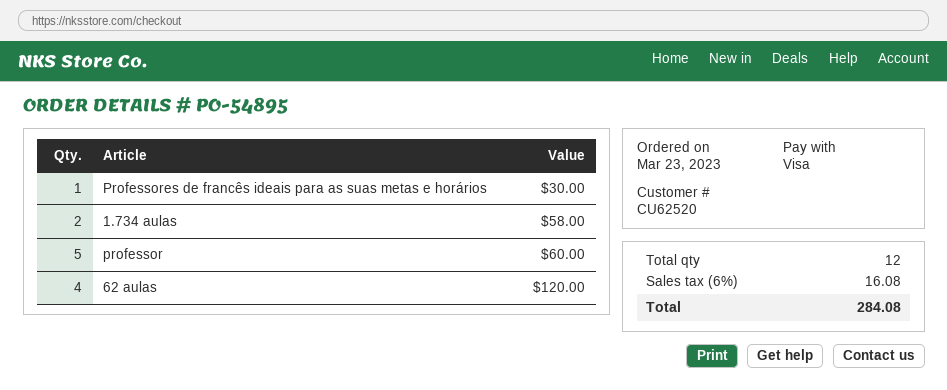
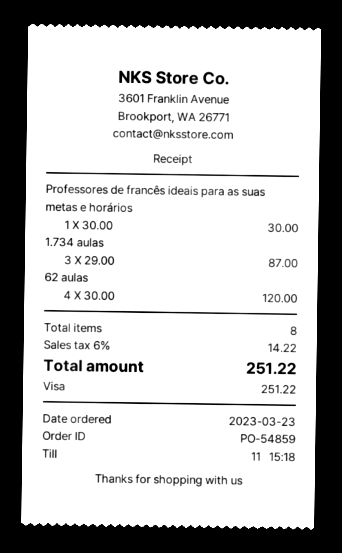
order number: PO-54895 -> PO-54859
1.734 aulas: 2 for 58.00 -> 3 for 87.00
professor: 5 for 60.00 -> none
total quantity: 12 -> 8
tax: 6% = 16.08 -> 6% = 14.22
total: 284.08 -> 251.22

